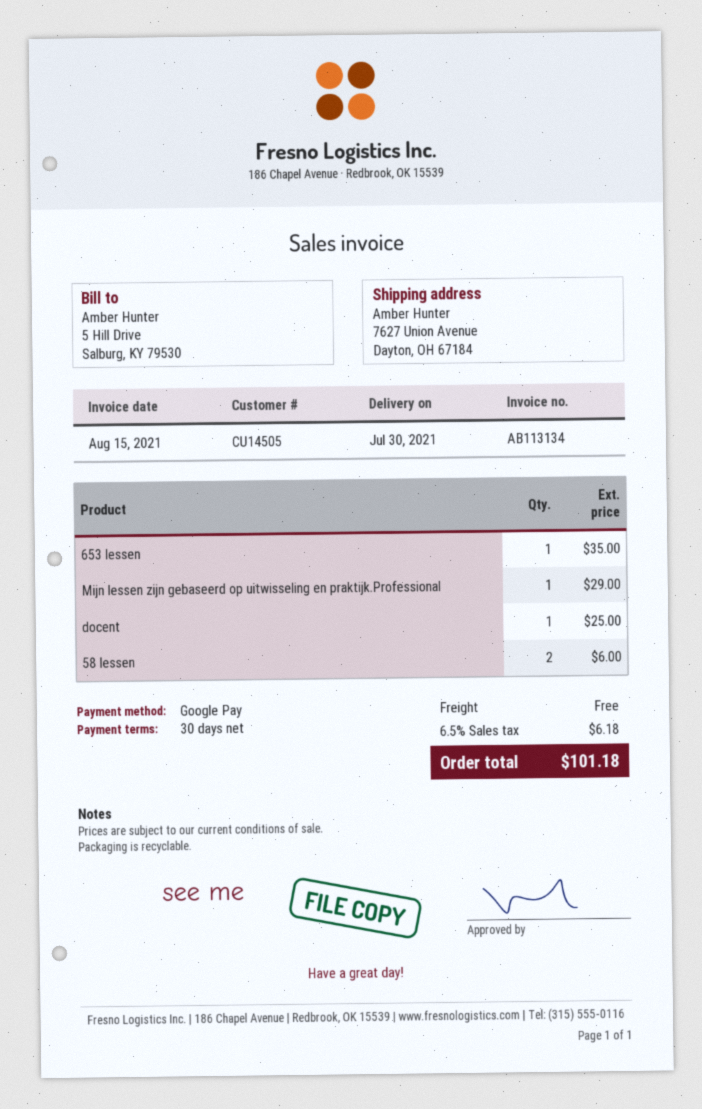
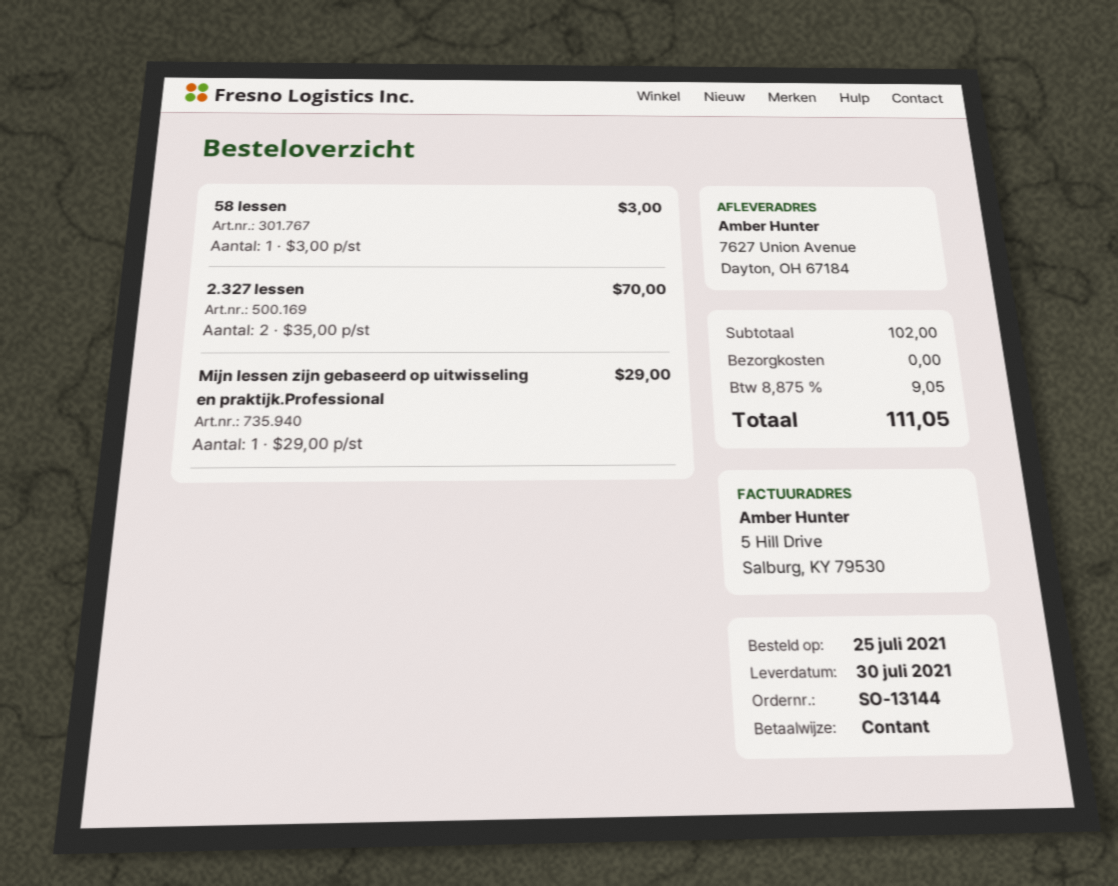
payment method: Google Pay -> cash
653 lessen: 1 for 35.00 -> none
docent: 1 for 25.00 -> none
58 lessen: 2 for 6.00 -> 1 for 3.00
2.327 lessen: none -> 2 for 70.00
tax: 6.5% = 6.18 -> 8.875% = 9.05
total: 101.18 -> 111.05

